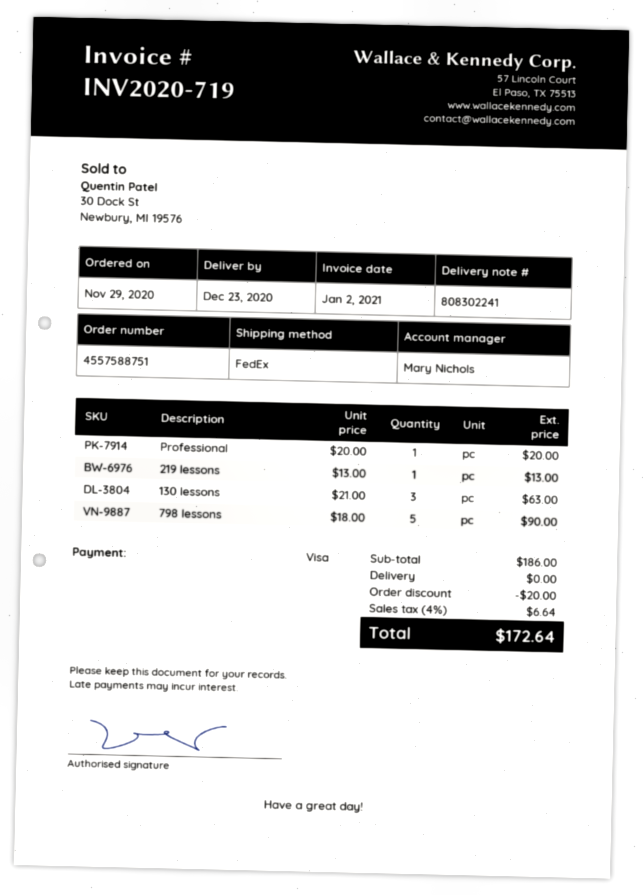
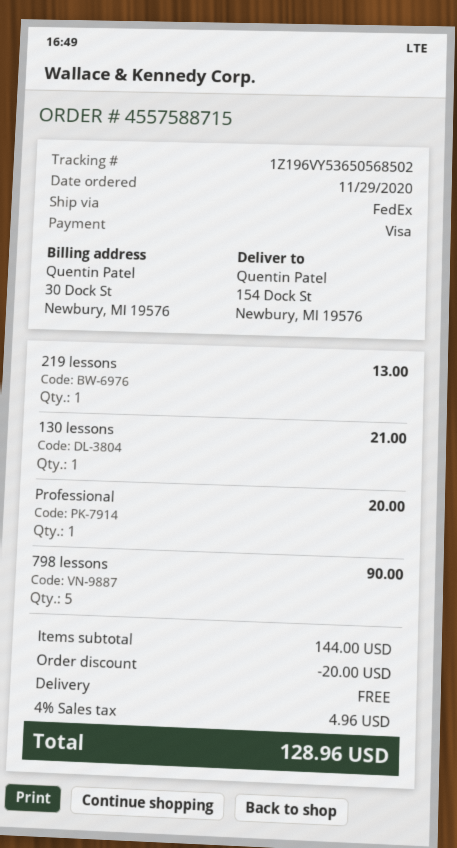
order number: 4557588751 -> 4557588715
130 lessons: 3 for 63.00 -> 1 for 21.00
subtotal: 186.00 -> 144.00
tax: 4% = 6.64 -> 4% = 4.96
total: 172.64 -> 128.96

